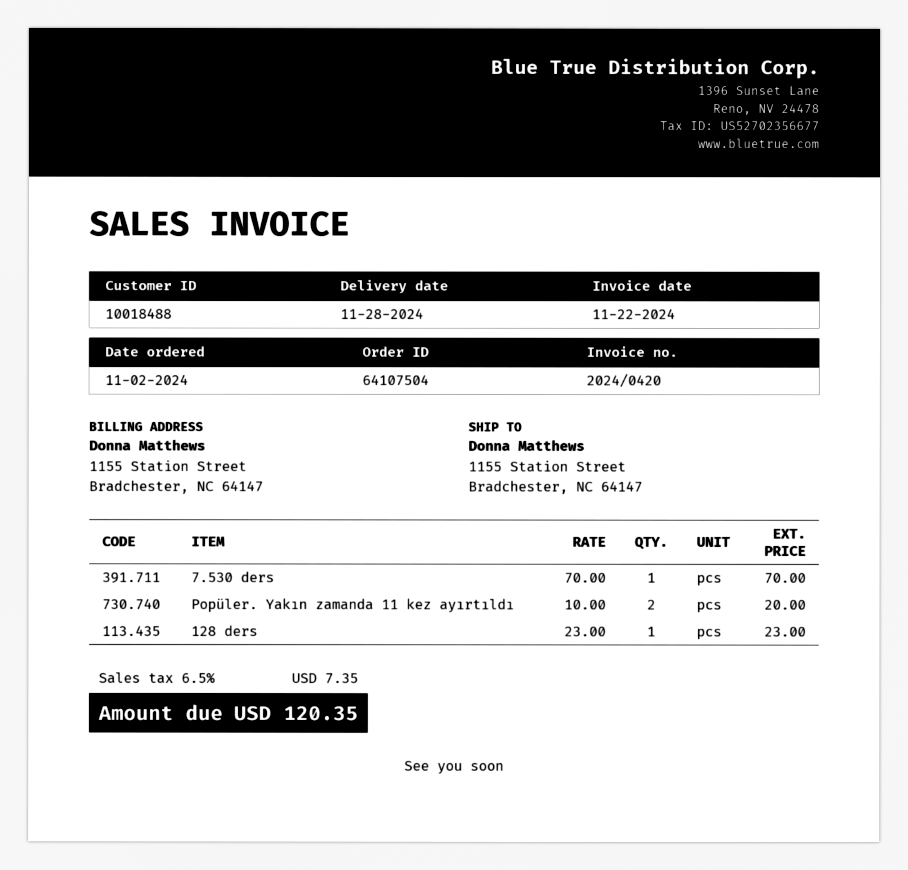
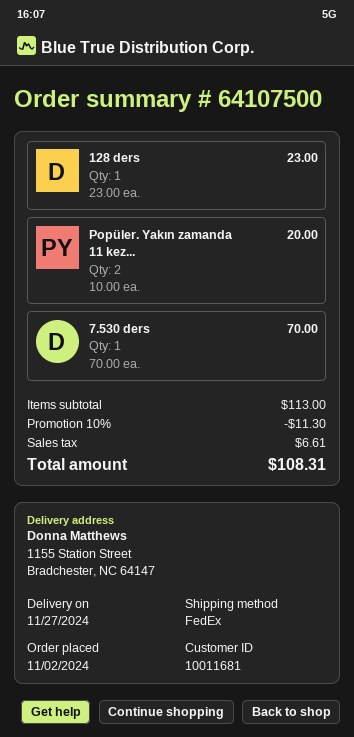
order number: 64107504 -> 64107500
delivery date: 2024-11-28 -> 2024-11-27
customer number: 10018488 -> 10011681
discount: none -> 10% = 11.30
tax: 7.35 -> 6.61
total: 120.35 -> 108.31

